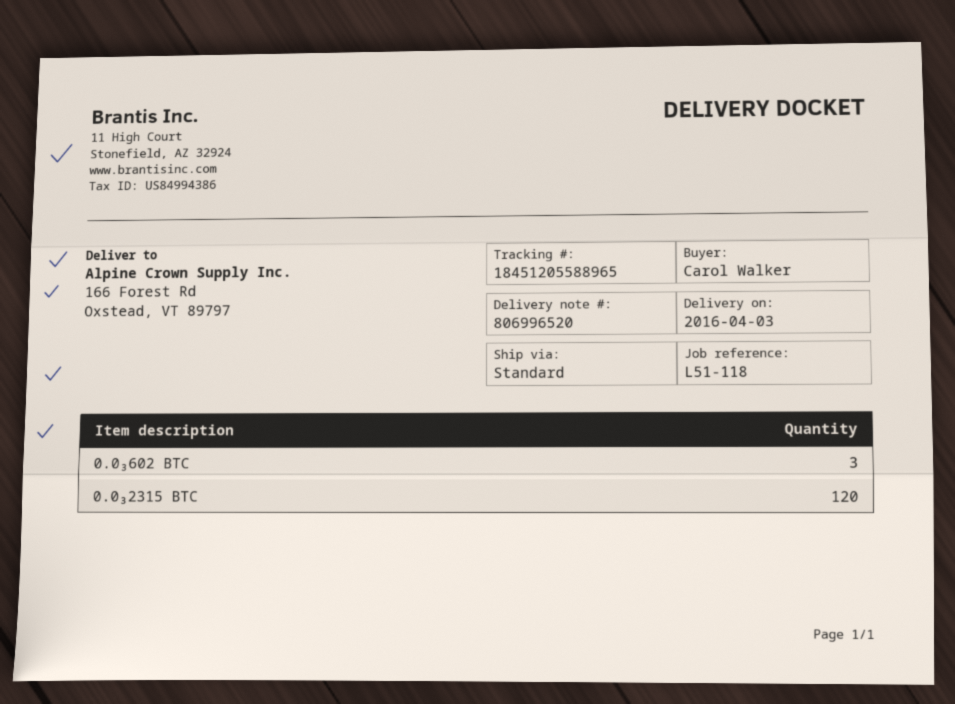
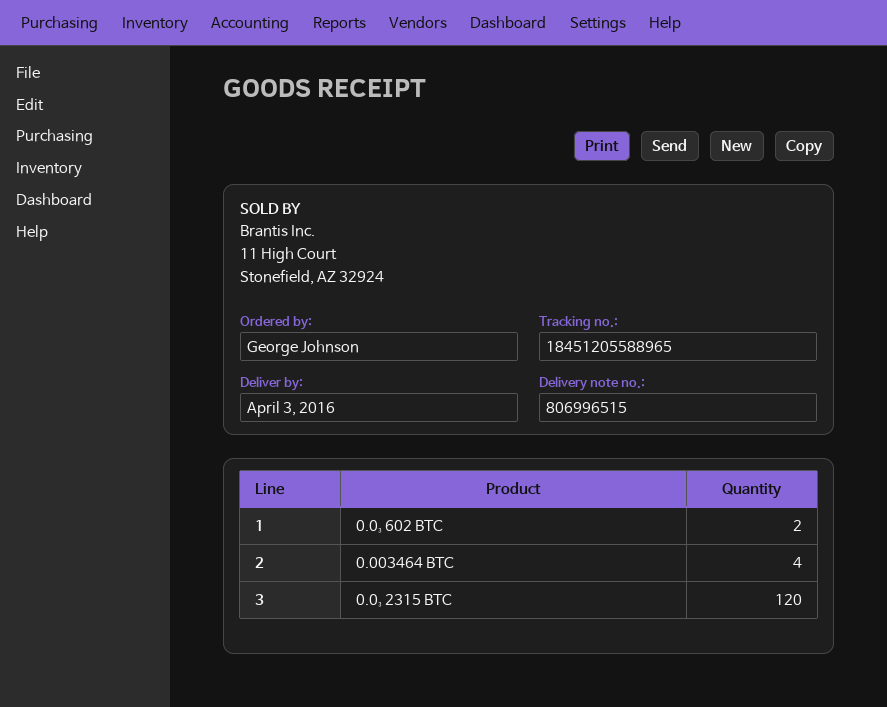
delivery note number: 806996520 -> 806996515
ordered by: Carol Walker -> George Johnson
0.0₃602 BTC: 3 -> 2
0.003464 BTC: none -> 4

